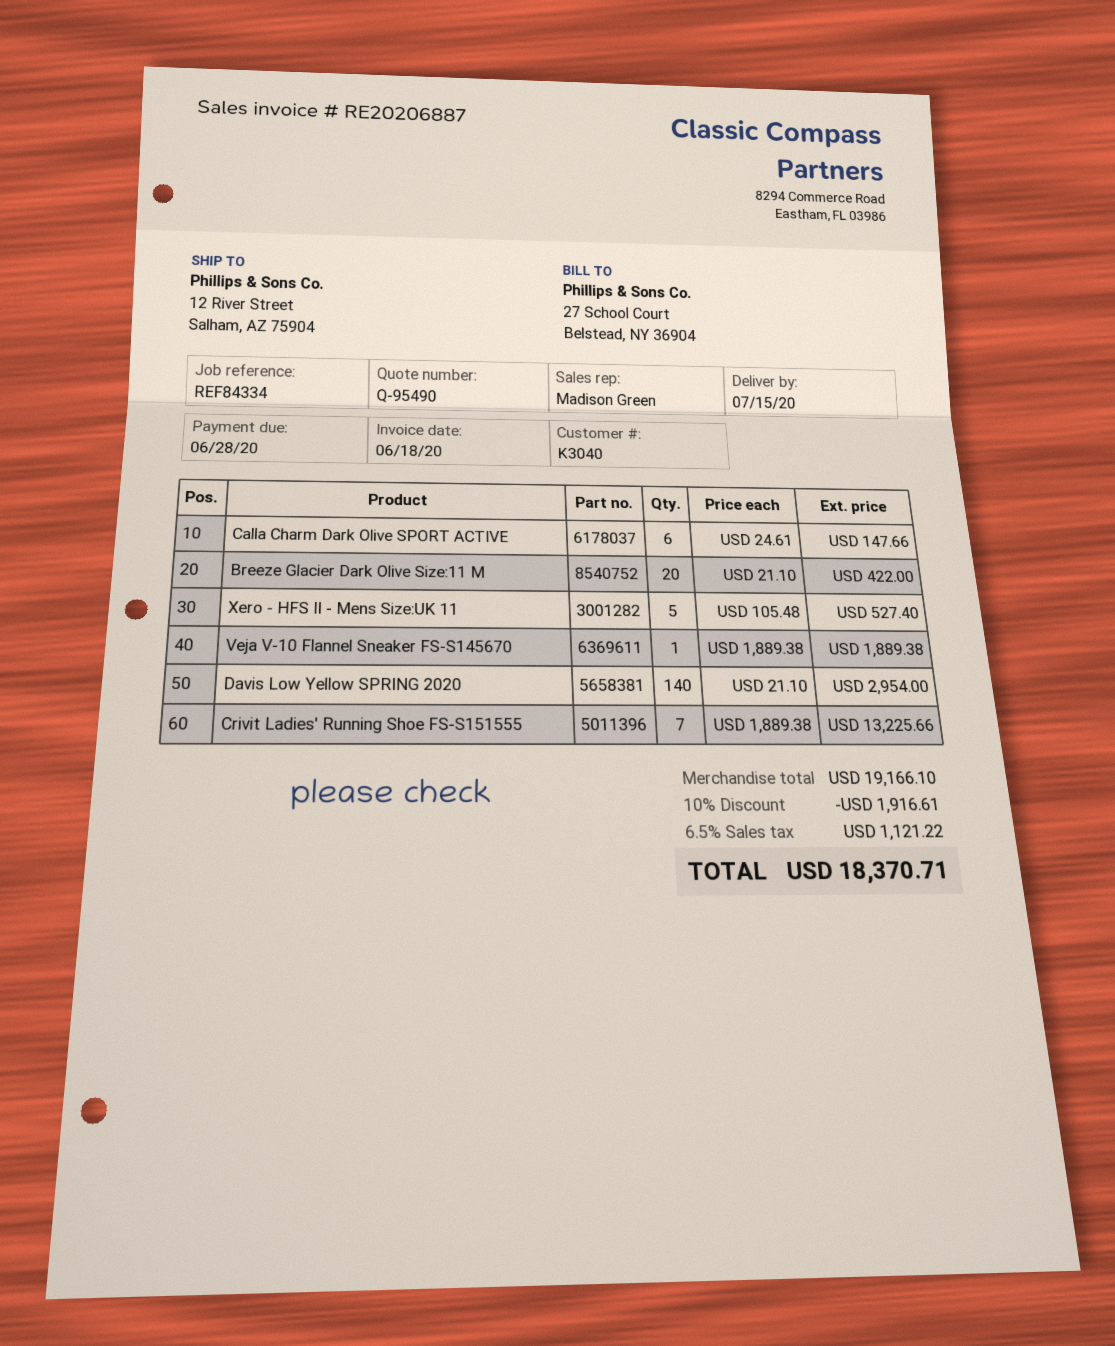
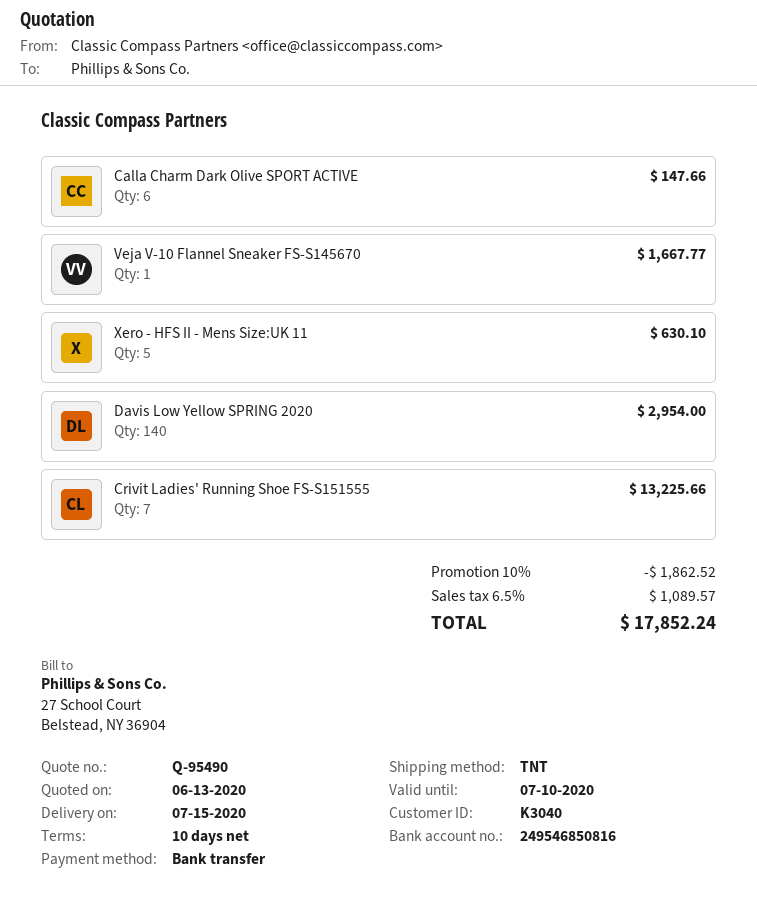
Breeze Glacier Dark Olive Size:11 M: 20 for 422.00 -> none
Xero - HFS II - Mens Size:UK 11: 5 for 527.40 -> 5 for 630.10
Veja V-10 Flannel Sneaker FS-S145670: 1 for 1889.38 -> 1 for 1667.77
discount: 10% = 1916.61 -> 10% = 1862.52
tax: 6.5% = 1121.22 -> 6.5% = 1089.57
total: 18370.71 -> 17852.24

